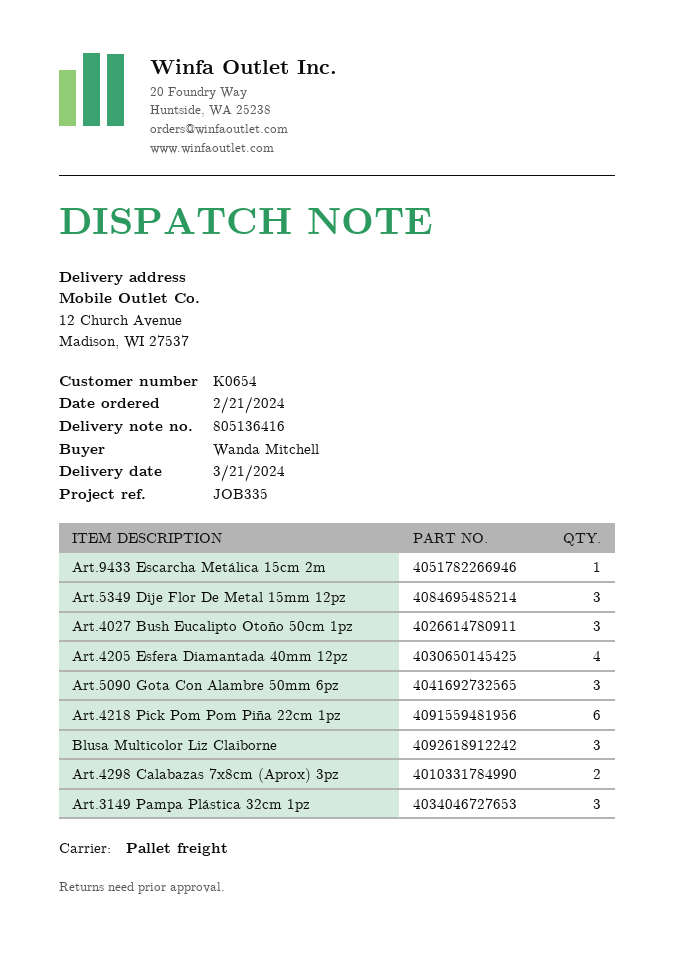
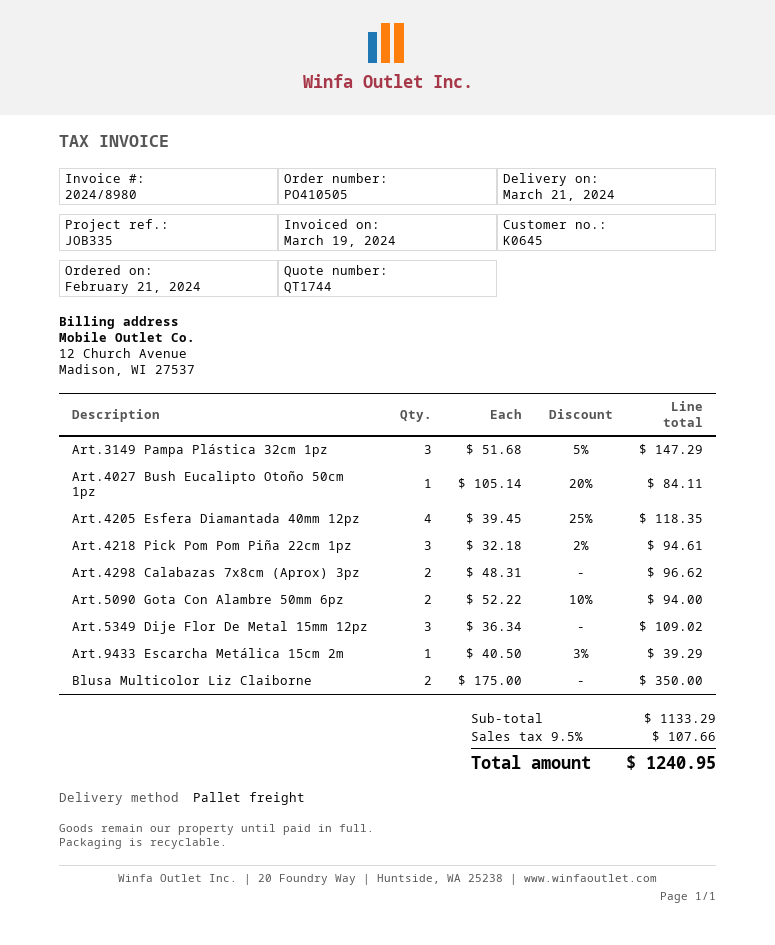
customer number: K0654 -> K0645
Art.4027 Bush Eucalipto Otoño 50cm 1pz: 3 -> 1
Art.5090 Gota Con Alambre 50mm 6pz: 3 -> 2
Art.4218 Pick Pom Pom Piña 22cm 1pz: 6 -> 3
Blusa Multicolor Liz Claiborne: 3 -> 2

